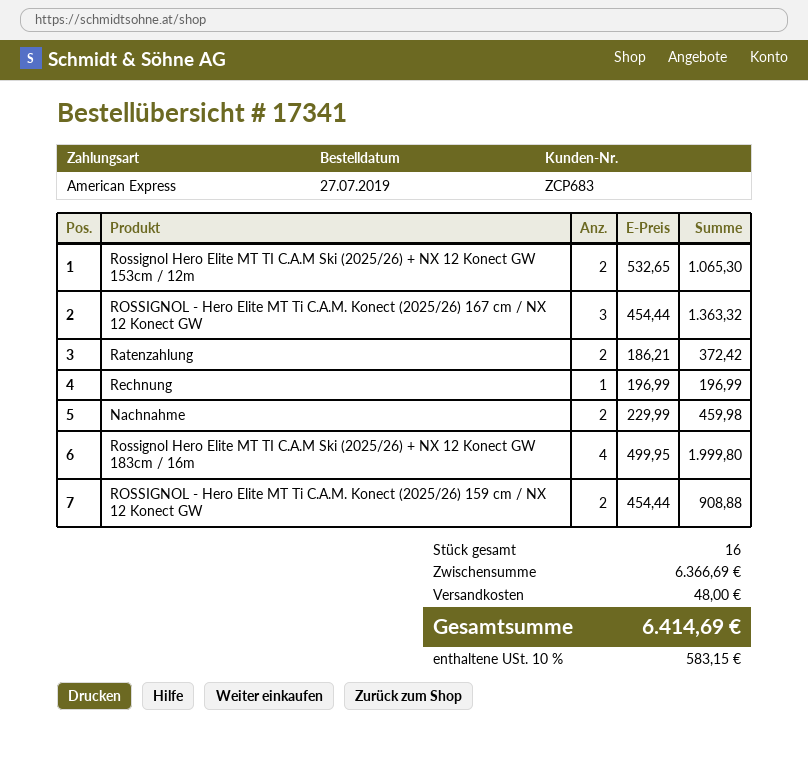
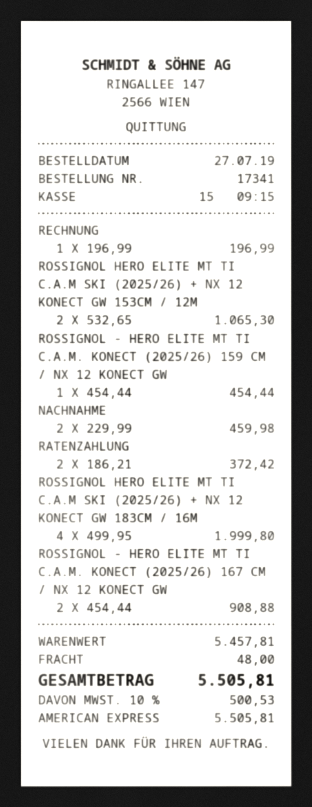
ROSSIGNOL - Hero Elite MT Ti C.A.M. Konect (2025/26) 167 cm / NX 12 Konect GW: 3 x 454.44 = 1363.32 -> 2 x 454.44 = 908.88
ROSSIGNOL - Hero Elite MT Ti C.A.M. Konect (2025/26) 159 cm / NX 12 Konect GW: 2 x 454.44 = 908.88 -> 1 x 454.44 = 454.44
subtotal: 6366.69 -> 5457.81
tax: 10% = 583.15 -> 10% = 500.53
total: 6414.69 -> 5505.81

